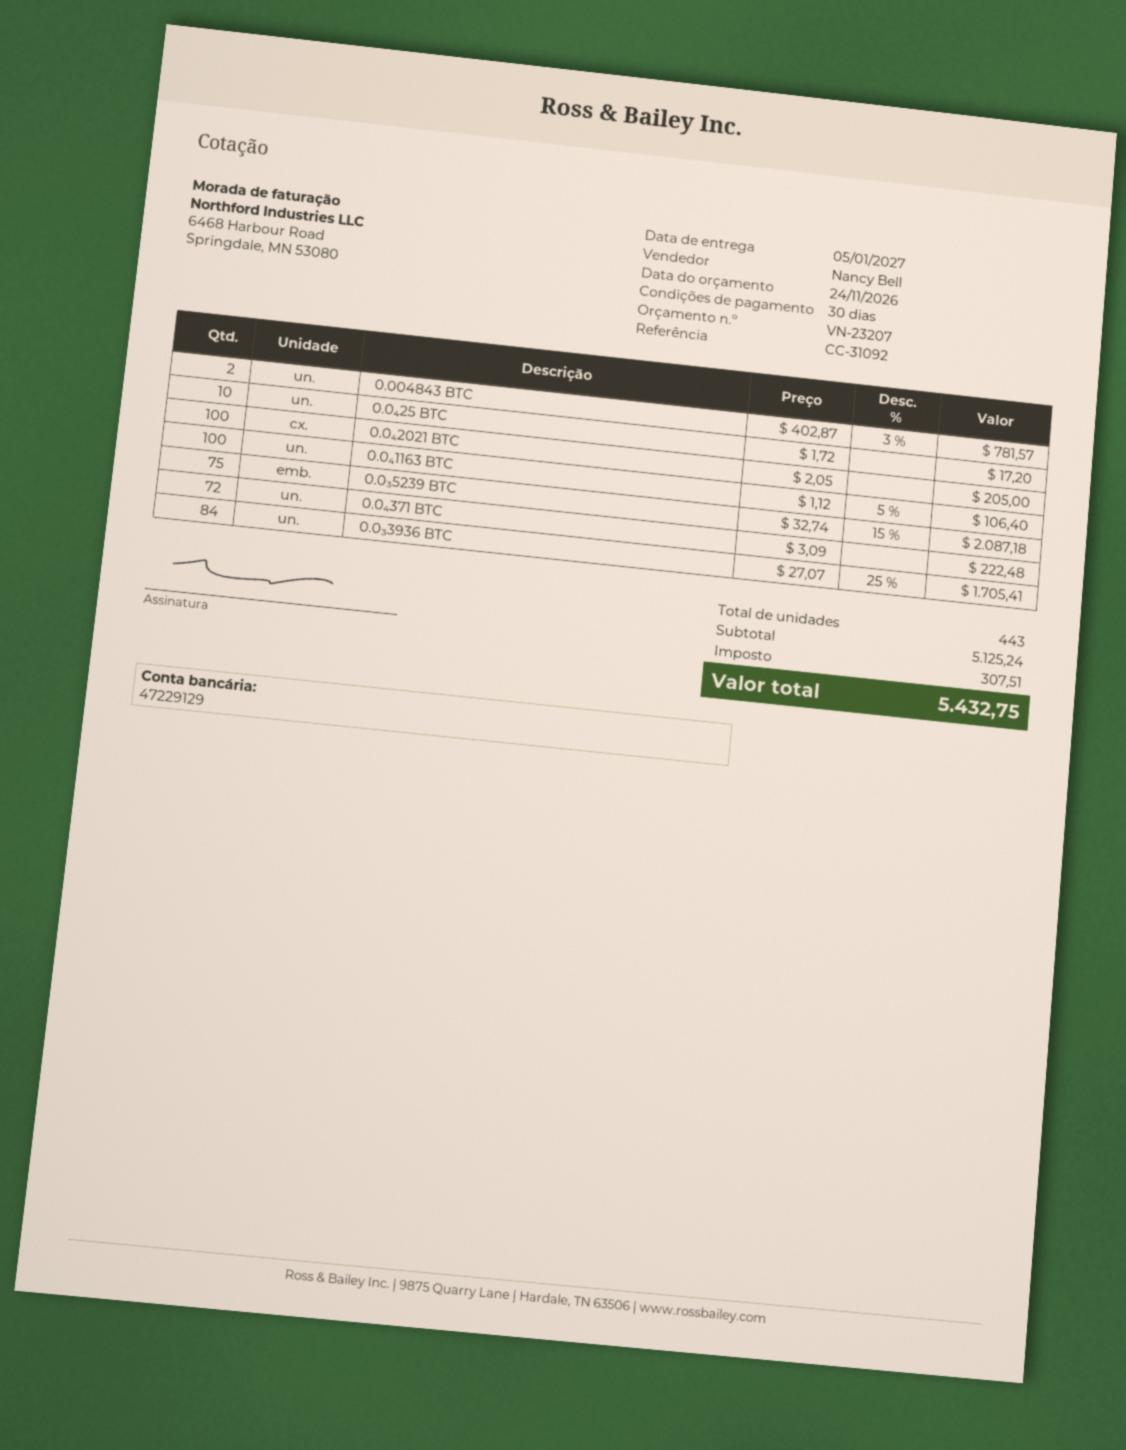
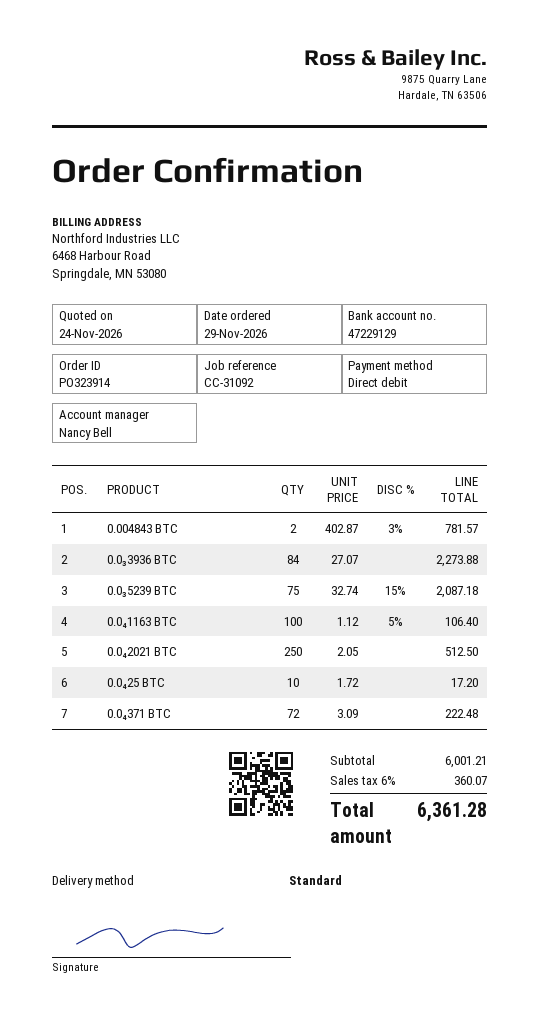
0.0₄2021 BTC: 100 x 2.05 = 205.00 -> 250 x 2.05 = 512.50
0.0₃3936 BTC: 84 x 27.07 - 25% = 1705.41 -> 84 x 27.07 = 2273.88
subtotal: 5125.24 -> 6001.21
tax: 307.51 -> 360.07
total: 5432.75 -> 6361.28

